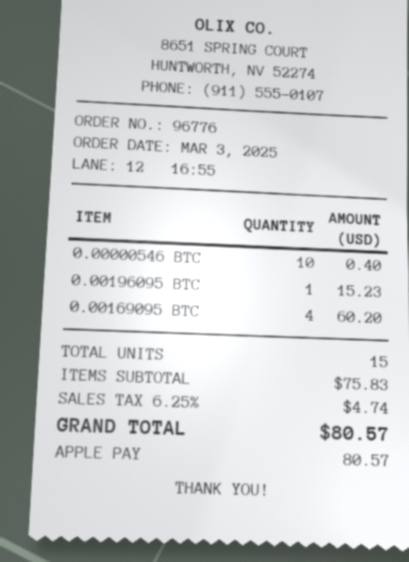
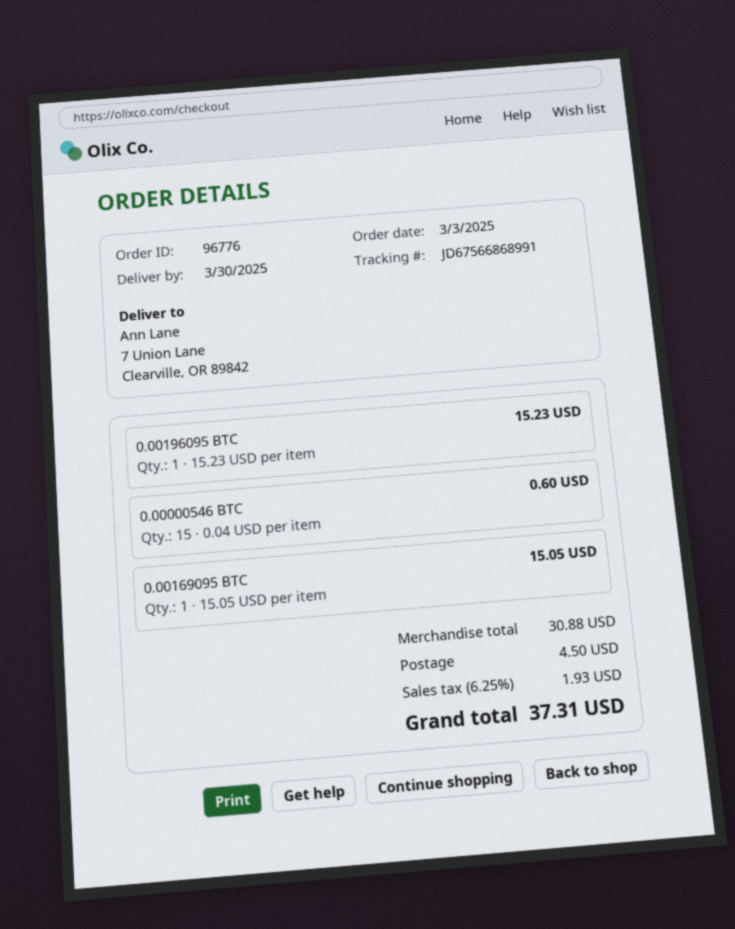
0.00000546 BTC: 10 for 0.40 -> 15 for 0.60
0.00169095 BTC: 4 for 60.20 -> 1 for 15.05
subtotal: 75.83 -> 30.88
shipping: none -> 4.50
tax: 6.25% = 4.74 -> 6.25% = 1.93
total: 80.57 -> 37.31

